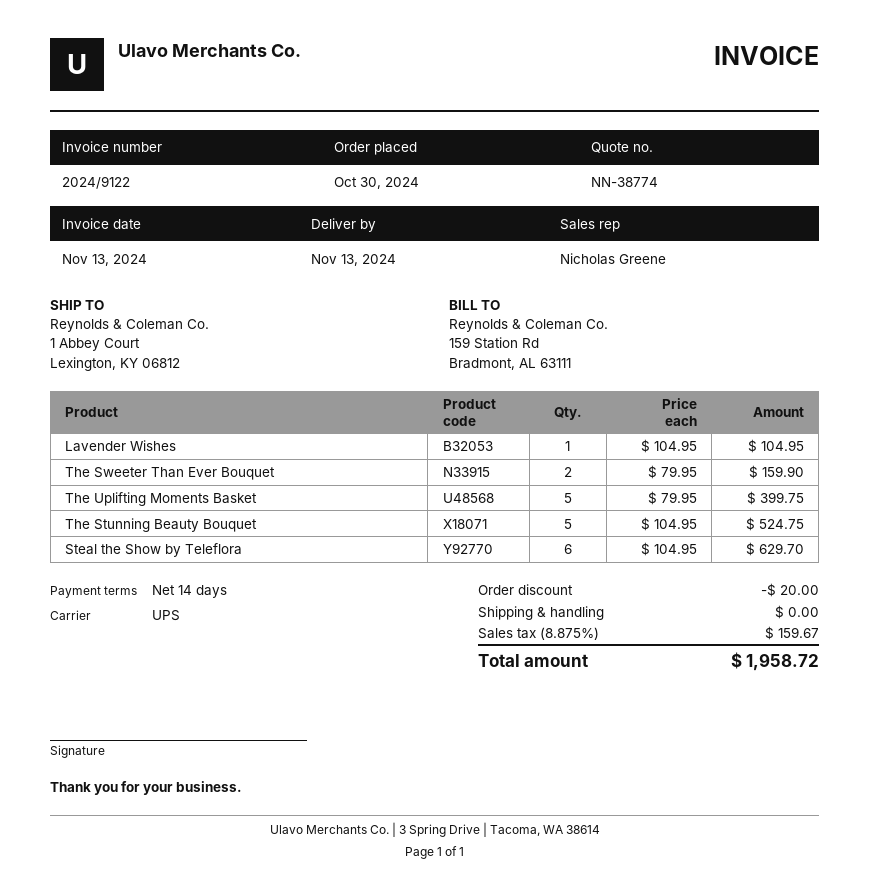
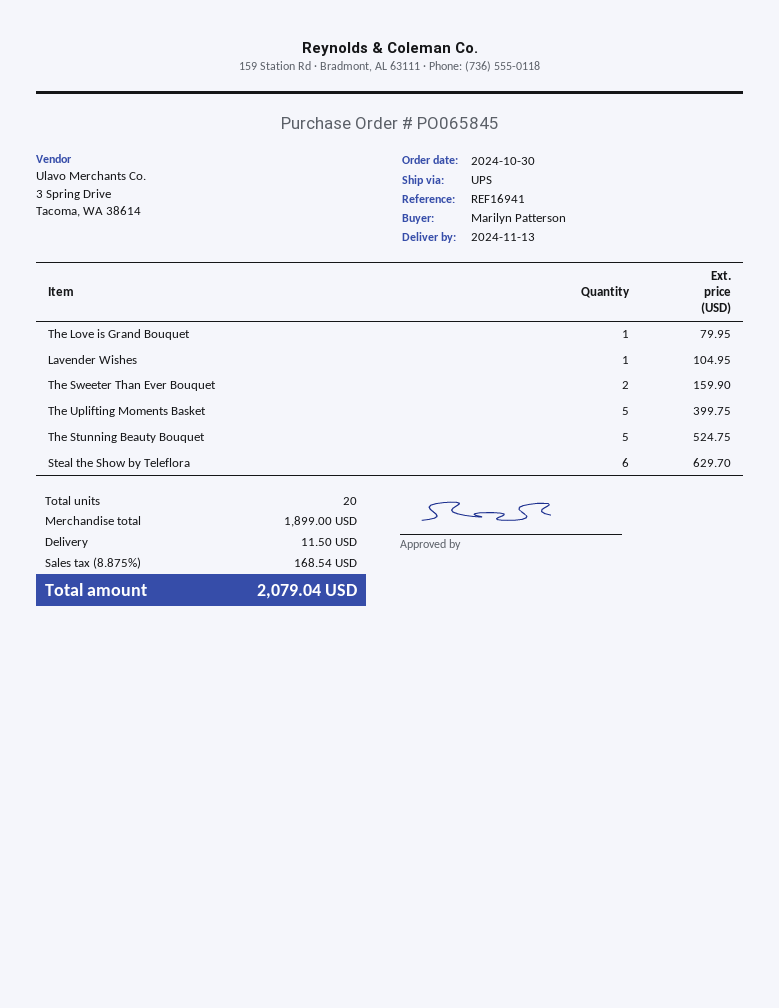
The Love is Grand Bouquet: none -> 1 for 79.95
discount: 20.00 -> none
shipping: 0.00 -> 11.50
tax: 8.875% = 159.67 -> 8.875% = 168.54
total: 1958.72 -> 2079.04

